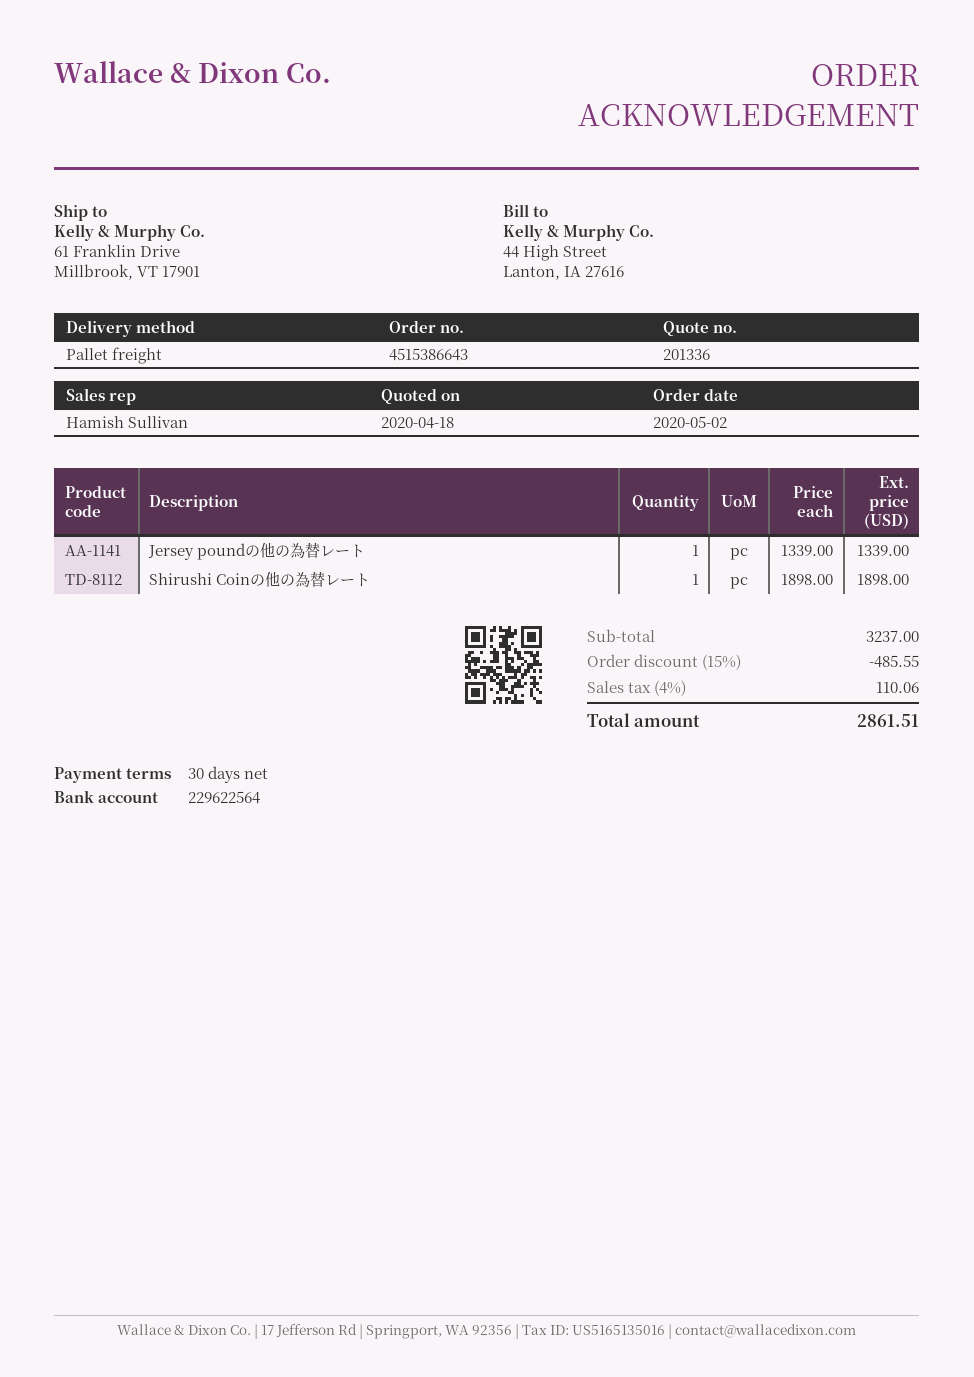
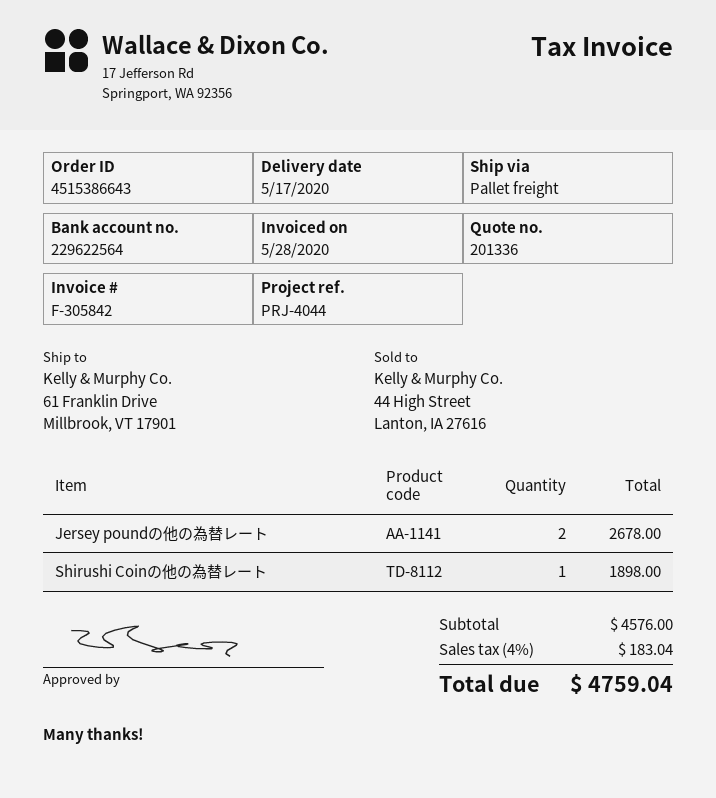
Jersey poundの他の為替レート: 1 for 1339.00 -> 2 for 2678.00
subtotal: 3237.00 -> 4576.00
discount: 15% = 485.55 -> none
tax: 4% = 110.06 -> 4% = 183.04
total: 2861.51 -> 4759.04

